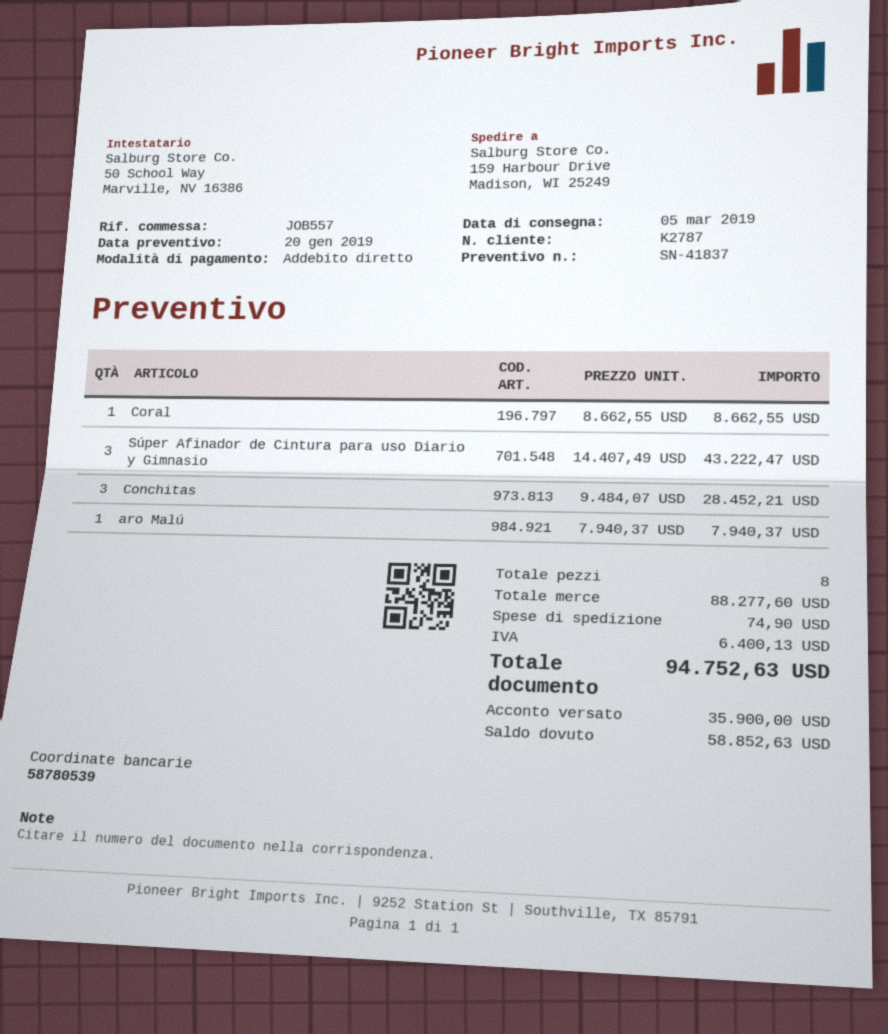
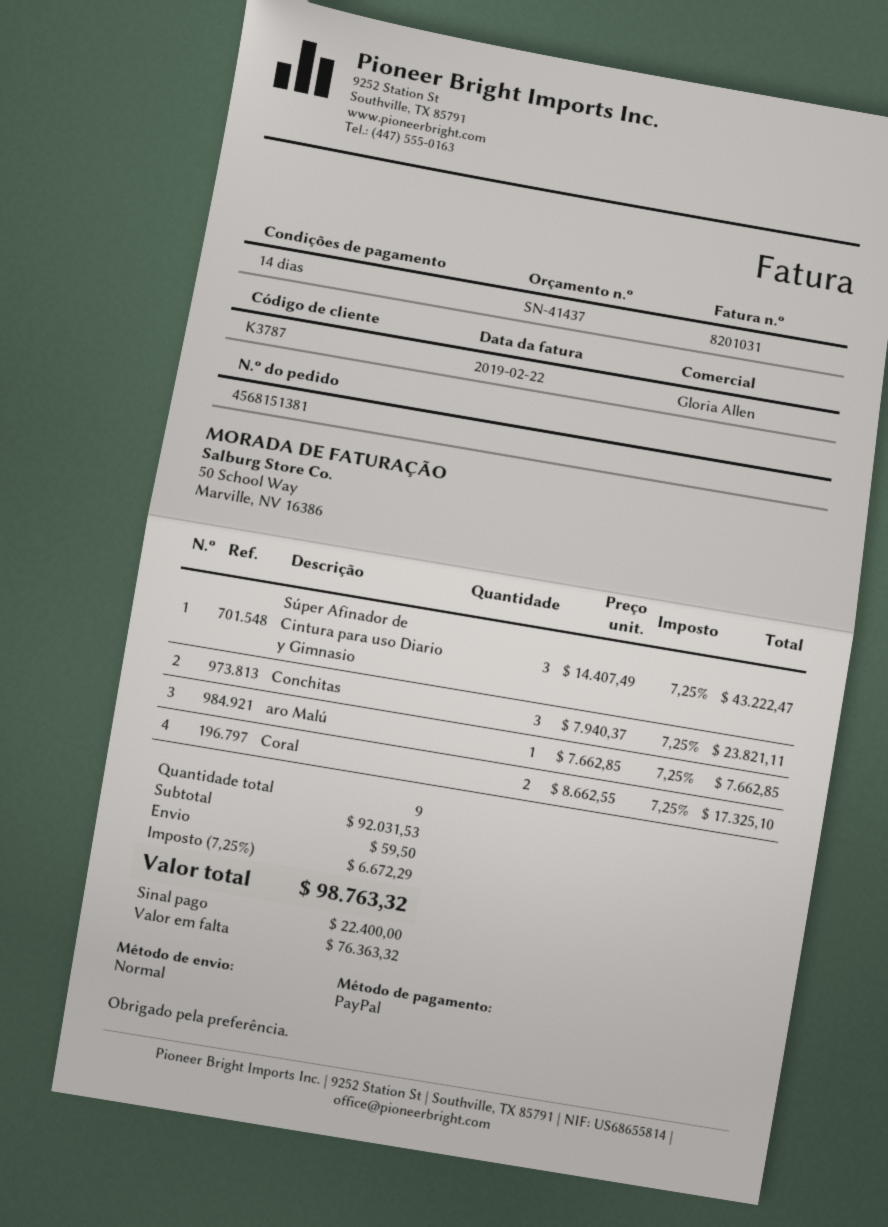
quote number: SN-41837 -> SN-41437
customer number: K2787 -> K3787
payment method: direct debit -> PayPal
Coral: 1 x 8662.55 = 8662.55 -> 2 x 8662.55 = 17325.10
Conchitas: 3 x 9484.07 = 28452.21 -> 3 x 7940.37 = 23821.11
aro Malú: 1 x 7940.37 = 7940.37 -> 1 x 7662.85 = 7662.85
total quantity: 8 -> 9
subtotal: 88277.60 -> 92031.53
shipping: 74.90 -> 59.50
tax: 6400.13 -> 6672.29
total: 94752.63 -> 98763.32
deposit: 35900.00 -> 22400.00
balance: 58852.63 -> 76363.32

